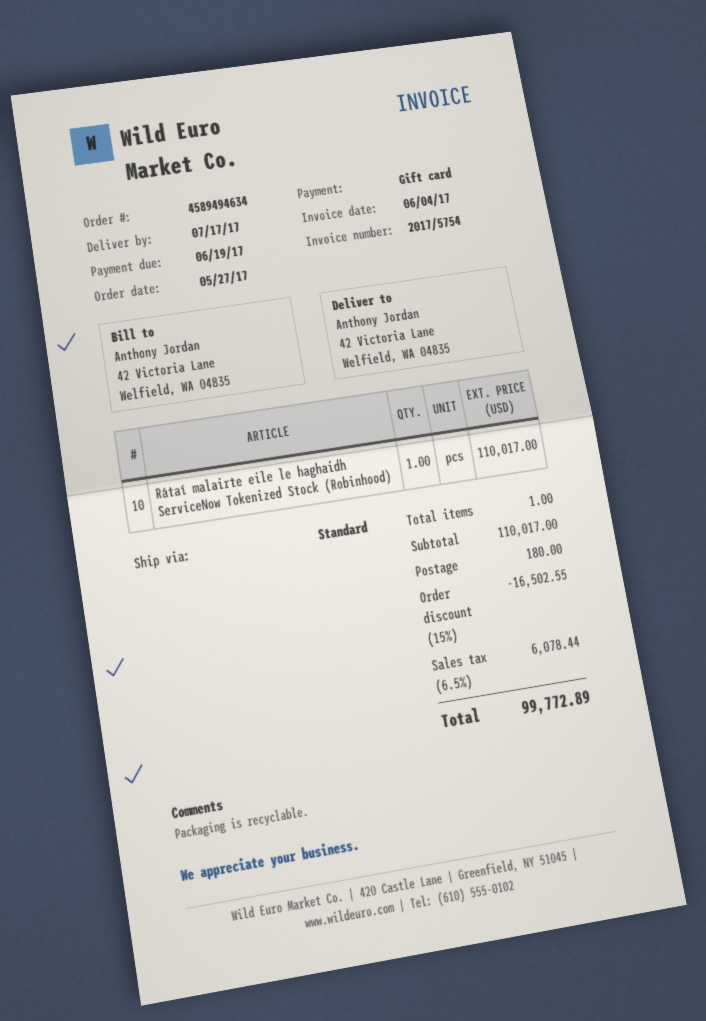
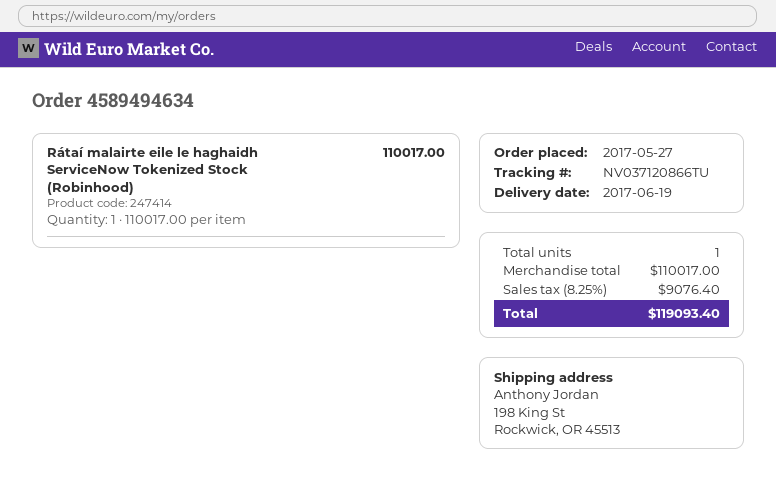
delivery date: 2017-07-17 -> 2017-06-19
ship to: 42 Victoria Lane, Welfield, WA 04835 -> 198 King St, Rockwick, OR 45513
discount: 15% = 16502.55 -> none
shipping: 180.00 -> none
tax: 6.5% = 6078.44 -> 8.25% = 9076.40
total: 99772.89 -> 119093.40

